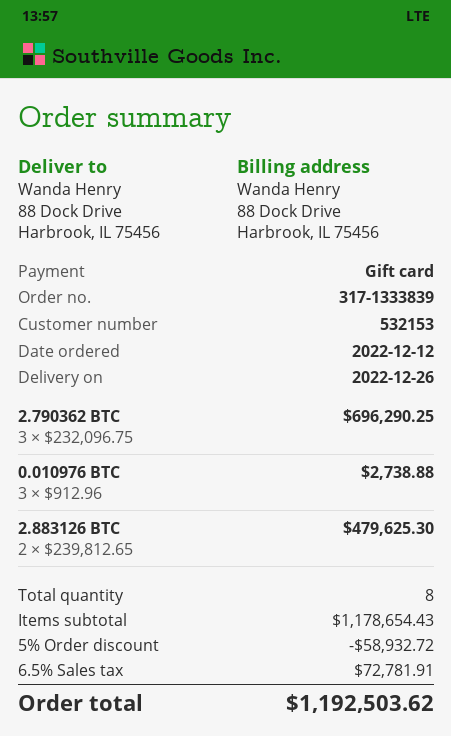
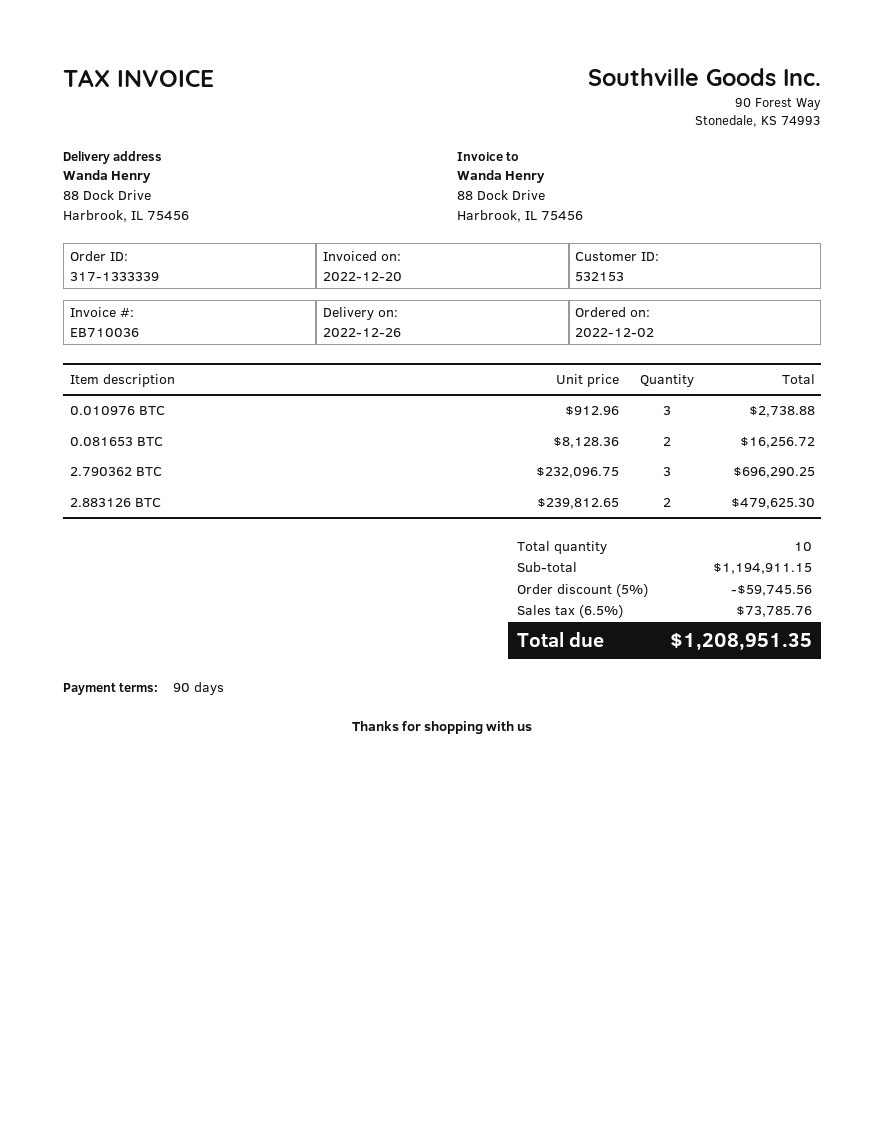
order number: 317-1333839 -> 317-1333339
order date: 2022-12-12 -> 2022-12-02
0.081653 BTC: none -> 2 x 8128.36 = 16256.72
total quantity: 8 -> 10
subtotal: 1178654.43 -> 1194911.15
discount: 5% = 58932.72 -> 5% = 59745.56
tax: 6.5% = 72781.91 -> 6.5% = 73785.76
total: 1192503.62 -> 1208951.35

